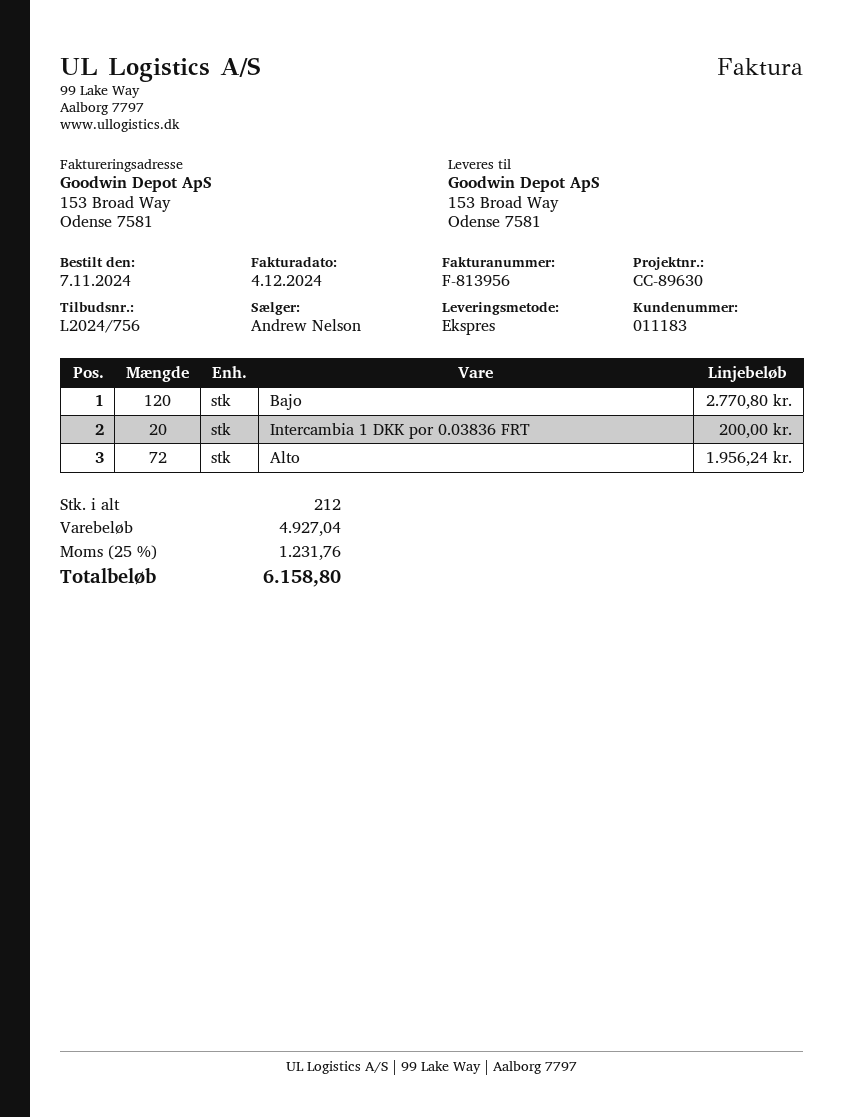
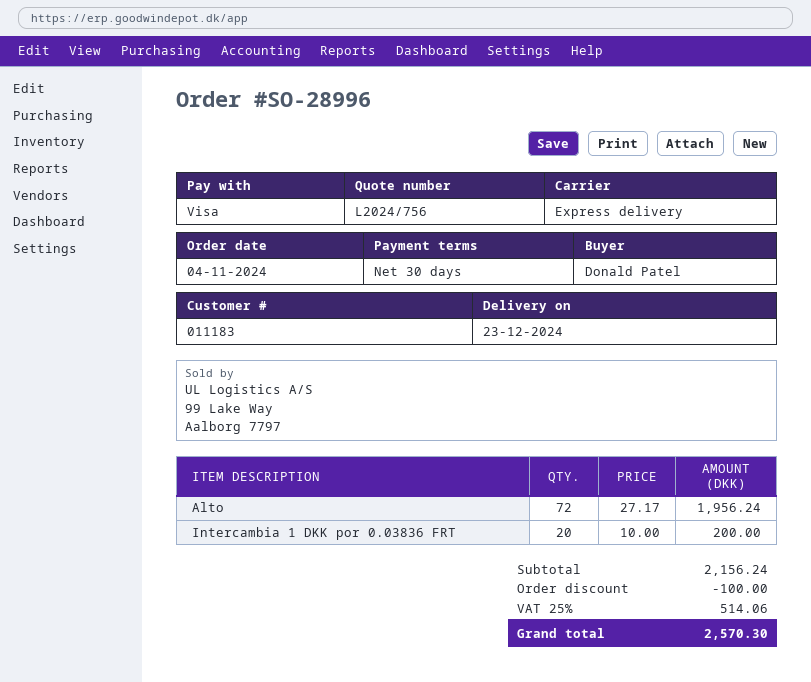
order date: 2024-11-07 -> 2024-11-04
Bajo: 120 for 2770.80 -> none
subtotal: 4927.04 -> 2156.24
discount: none -> 100.00
tax: 25% = 1231.76 -> 25% = 514.06
total: 6158.80 -> 2570.30

